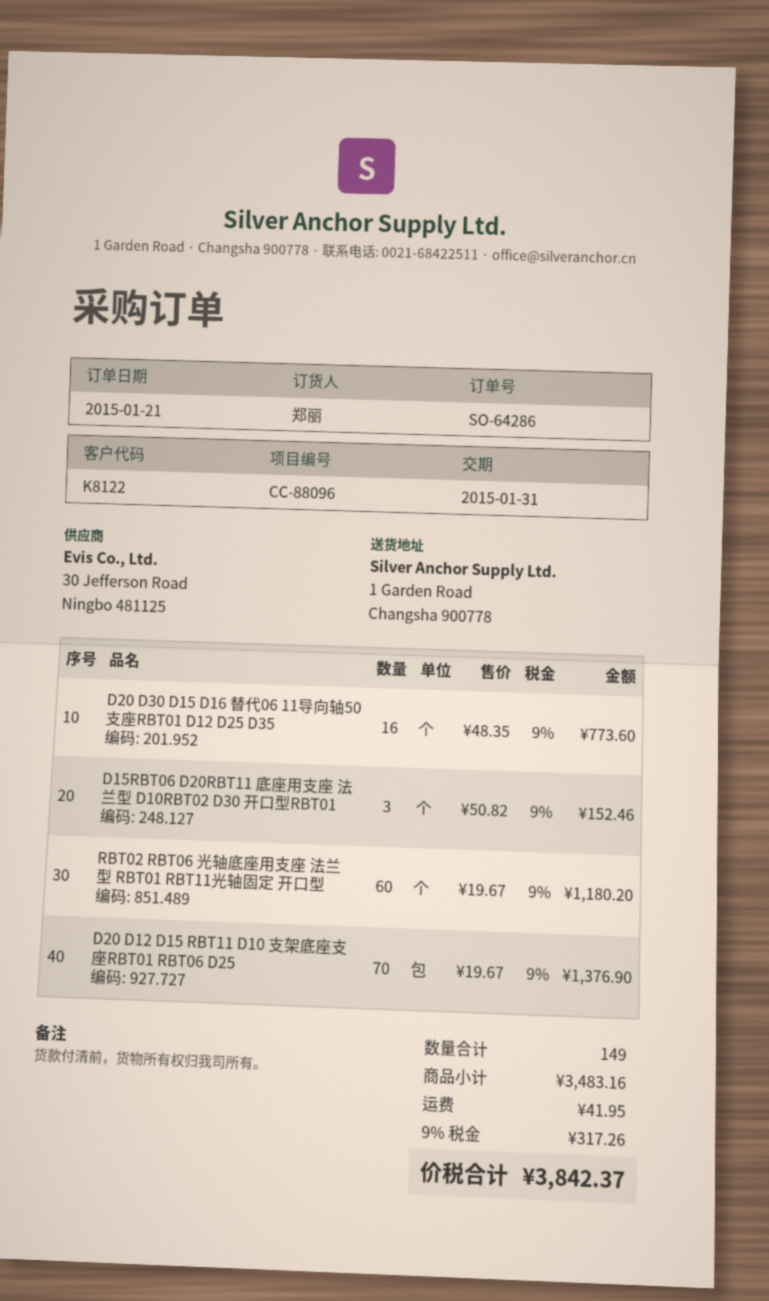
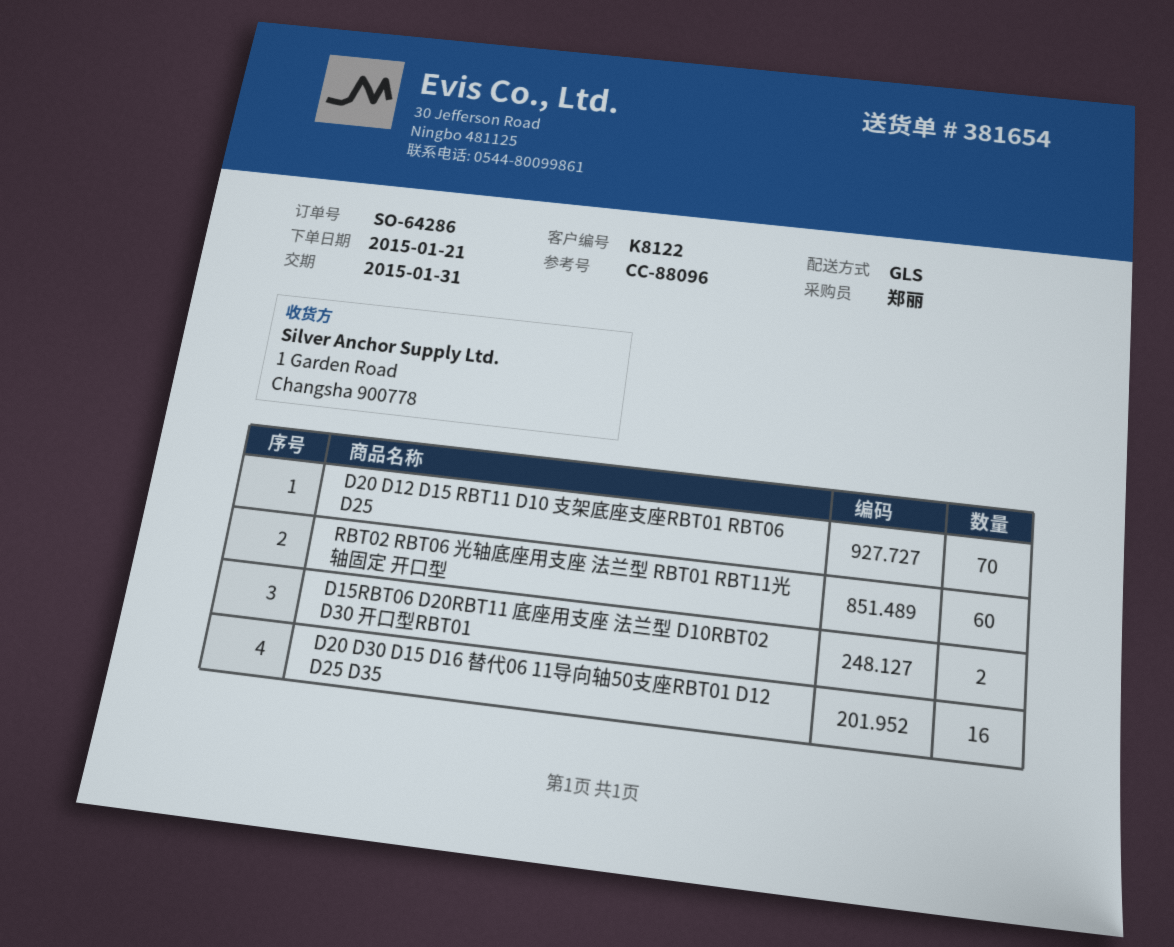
D15RBT06 D20RBT11 底座用支座 法兰型 D10RBT02 D30 开口型RBT01: 3 -> 2

